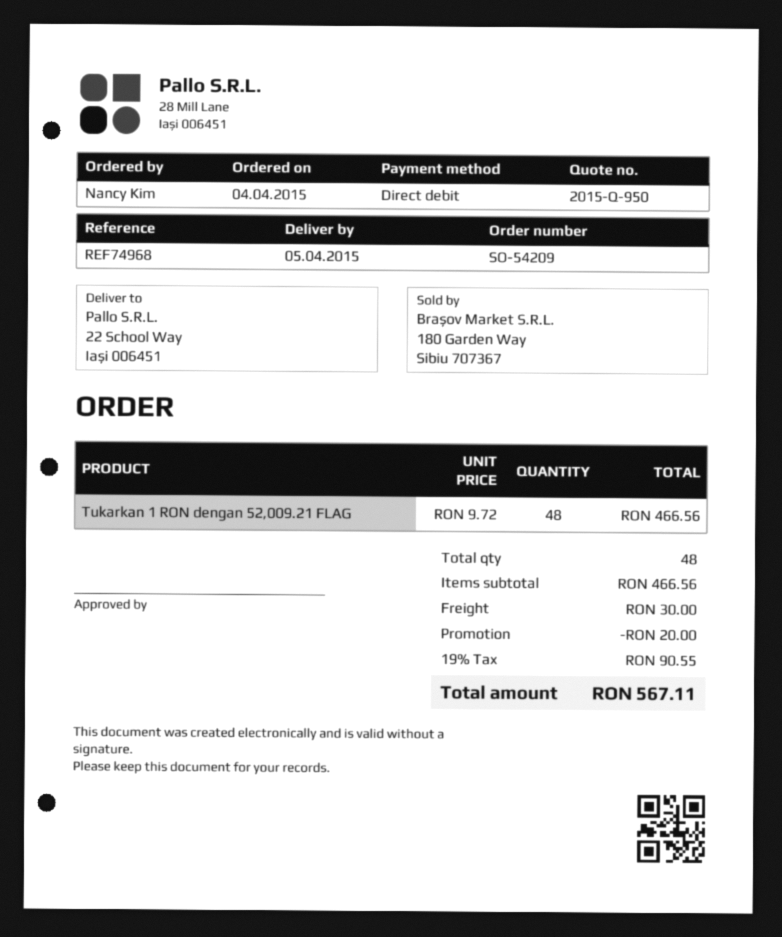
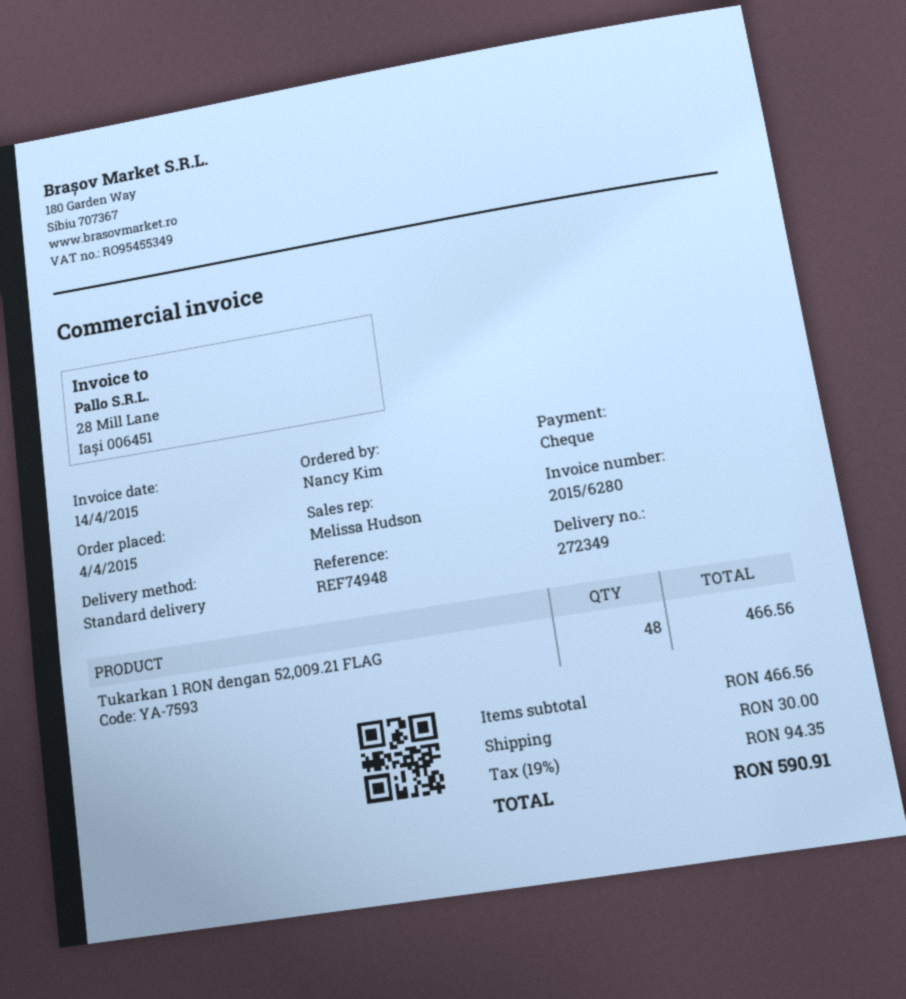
reference: REF74968 -> REF74948
payment method: direct debit -> cheque
discount: 20.00 -> none
tax: 19% = 90.55 -> 19% = 94.35
total: 567.11 -> 590.91

